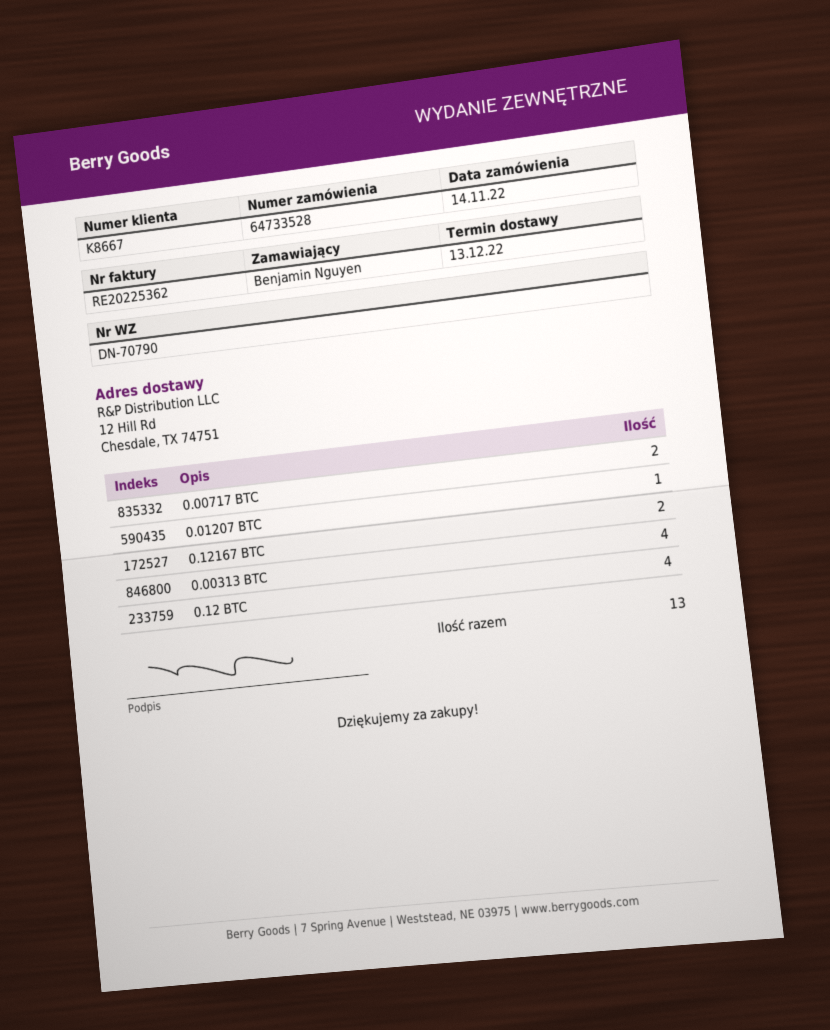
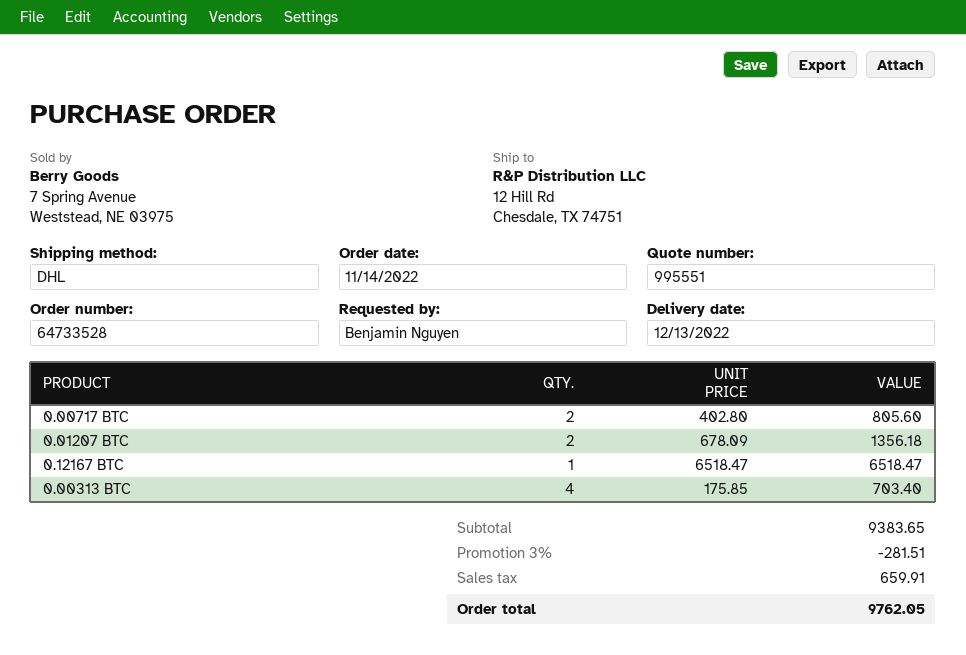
0.01207 BTC: 1 -> 2
0.12167 BTC: 2 -> 1
0.12 BTC: 4 -> none

